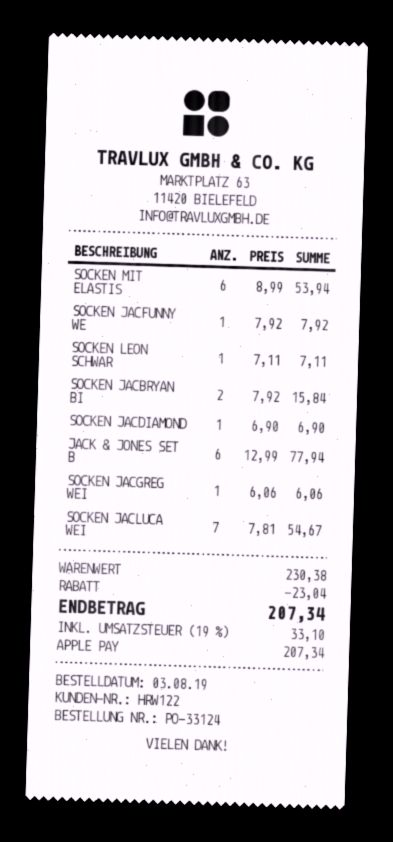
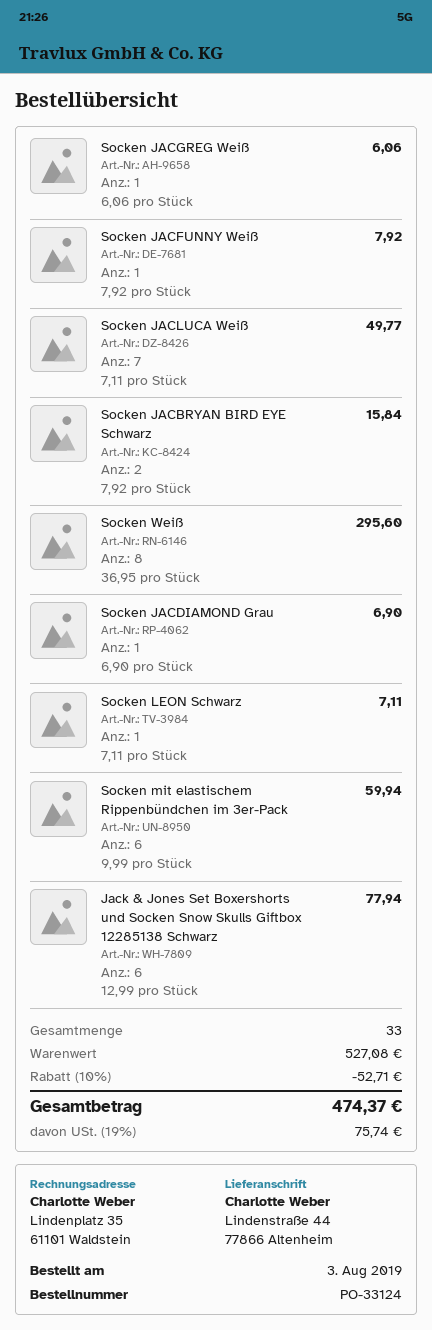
SOCKEN MIT ELASTIS: 6 x 8.99 = 53.94 -> 6 x 9.99 = 59.94
SOCKEN JACLUCA WEI: 7 x 7.81 = 54.67 -> 7 x 7.11 = 49.77
Socken Weiß: none -> 8 x 36.95 = 295.60
subtotal: 230.38 -> 527.08
discount: 23.04 -> 52.71
tax: 19% = 33.10 -> 19% = 75.74
total: 207.34 -> 474.37

